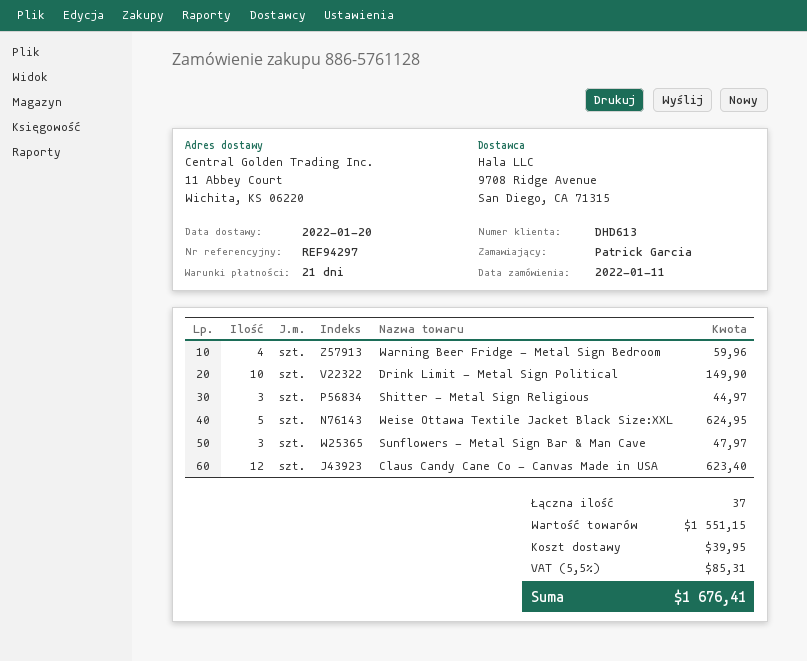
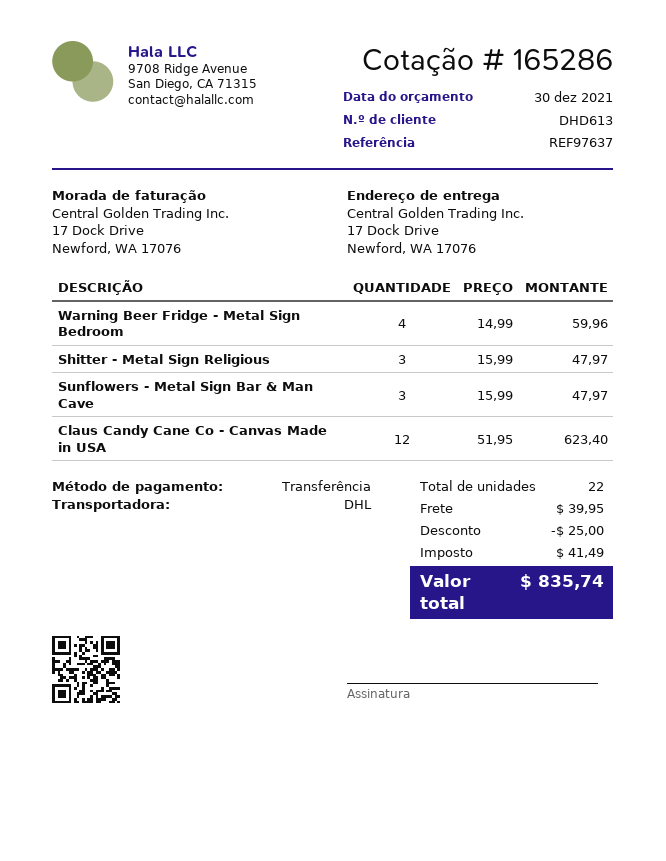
reference: REF94297 -> REF97637
ship to: 11 Abbey Court, Wichita, KS 06220 -> 17 Dock Drive, Newford, WA 17076
Drink Limit - Metal Sign Political: 10 for 149.90 -> none
Shitter - Metal Sign Religious: 3 for 44.97 -> 3 for 47.97
Weise Ottawa Textile Jacket Black Size:XXL: 5 for 624.95 -> none
total quantity: 37 -> 22
discount: none -> 25.00
tax: 85.31 -> 41.49
total: 1676.41 -> 835.74

